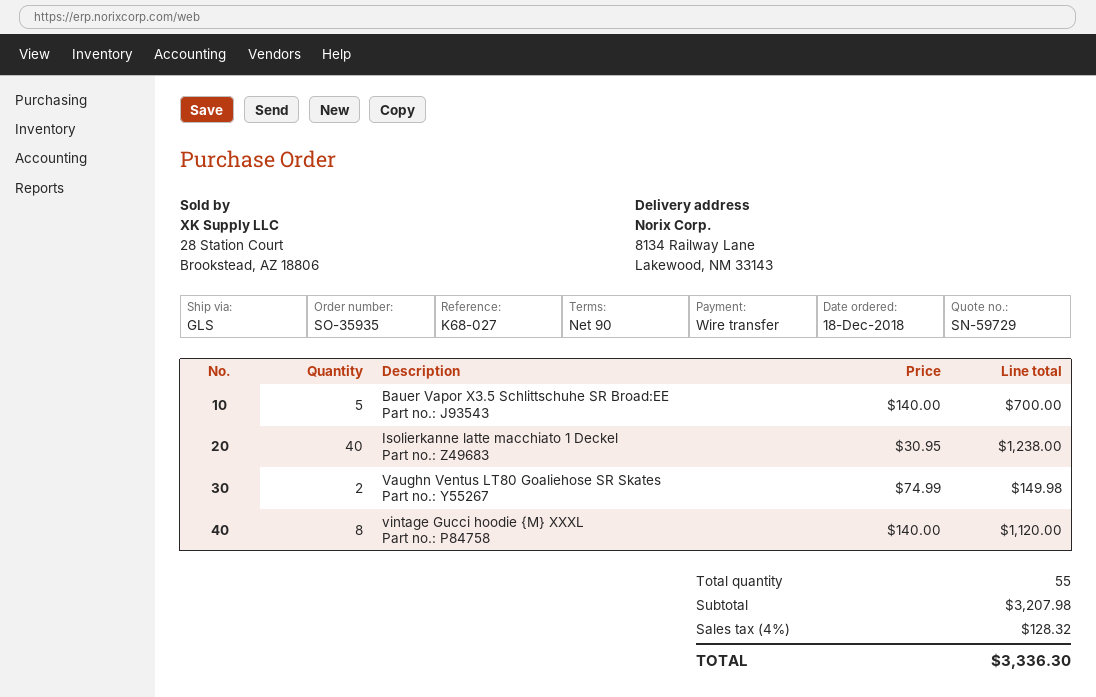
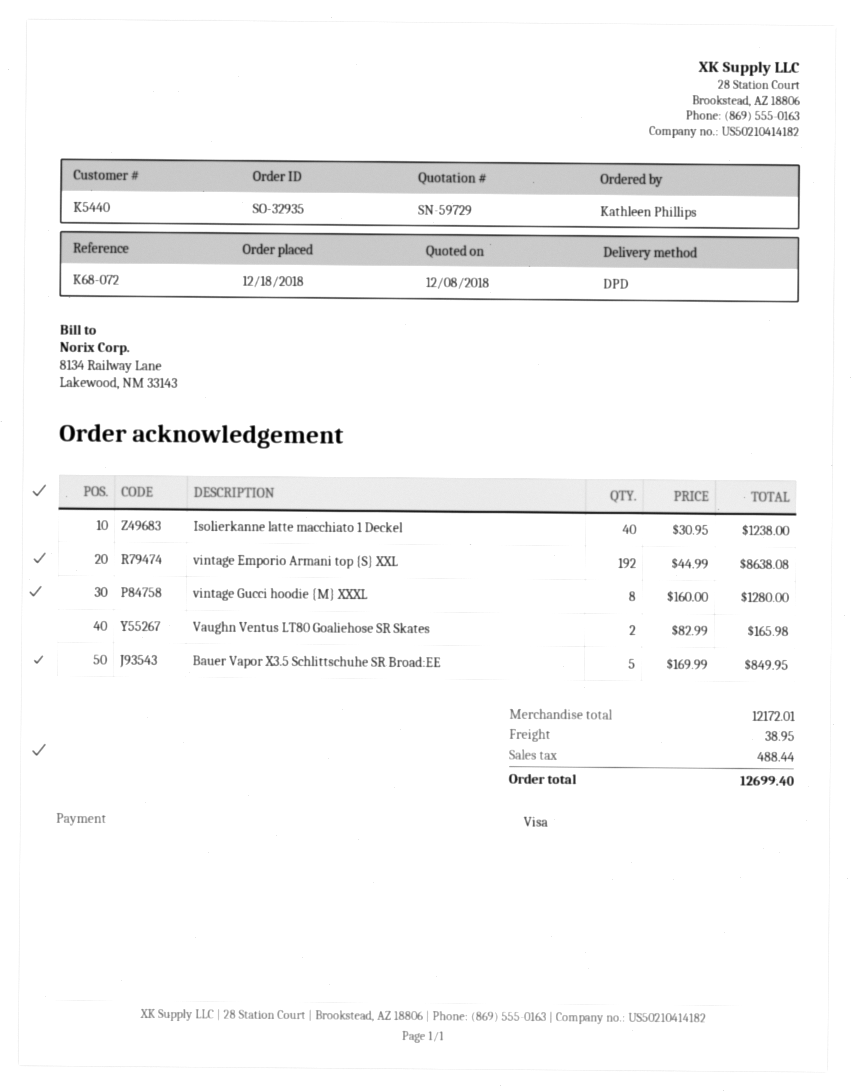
order number: SO-35935 -> SO-32935
reference: K68-027 -> K68-072
payment method: bank transfer -> Visa
shipping method: GLS -> DPD
Bauer Vapor X3.5 Schlittschuhe SR Broad:EE: 5 x 140.00 = 700.00 -> 5 x 169.99 = 849.95
Vaughn Ventus LT80 Goaliehose SR Skates: 2 x 74.99 = 149.98 -> 2 x 82.99 = 165.98
vintage Gucci hoodie {M} XXXL: 8 x 140.00 = 1120.00 -> 8 x 160.00 = 1280.00
vintage Emporio Armani top {S} XXL: none -> 192 x 44.99 = 8638.08
subtotal: 3207.98 -> 12172.01
shipping: none -> 38.95
tax: 128.32 -> 488.44
total: 3336.30 -> 12699.40

